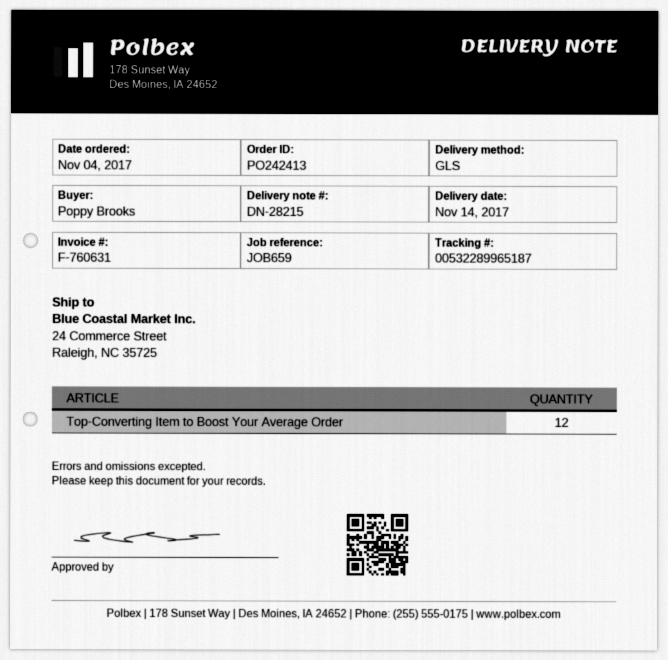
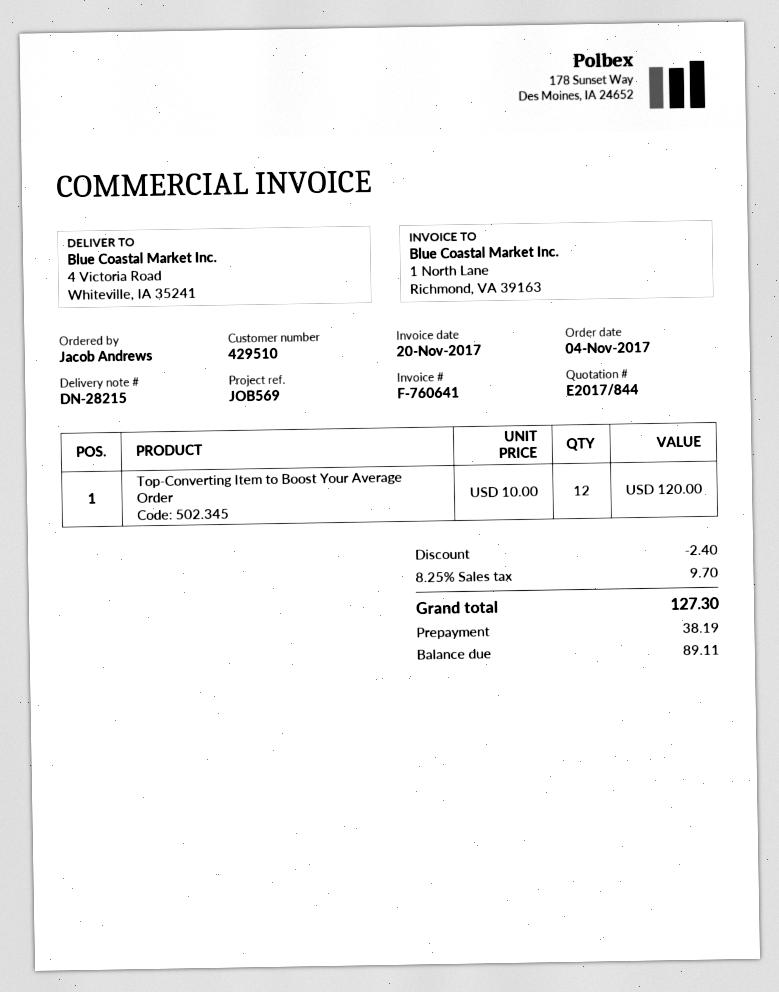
invoice number: F-760631 -> F-760641
reference: JOB659 -> JOB569
ordered by: Poppy Brooks -> Jacob Andrews
ship to: 24 Commerce Street, Raleigh, NC 35725 -> 4 Victoria Road, Whiteville, IA 35241

